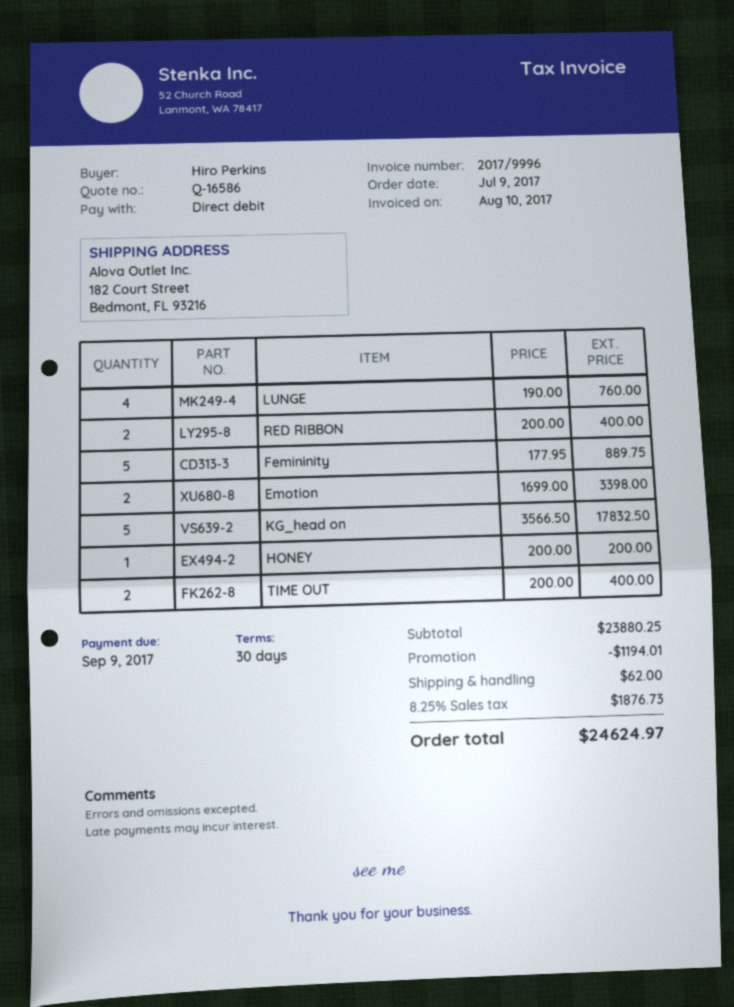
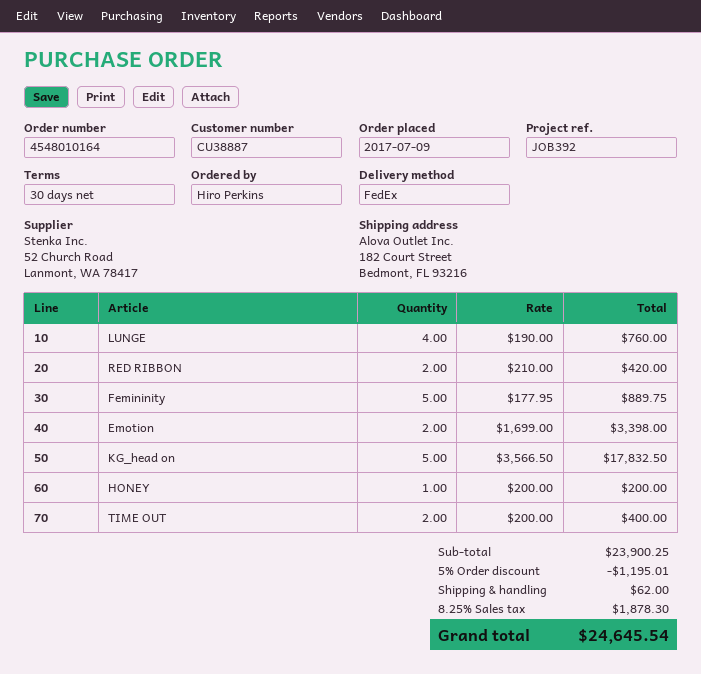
RED RIBBON: 2 x 200.00 = 400.00 -> 2 x 210.00 = 420.00
subtotal: 23880.25 -> 23900.25
discount: 1194.01 -> 1195.01
tax: 8.25% = 1876.73 -> 8.25% = 1878.30
total: 24624.97 -> 24645.54

